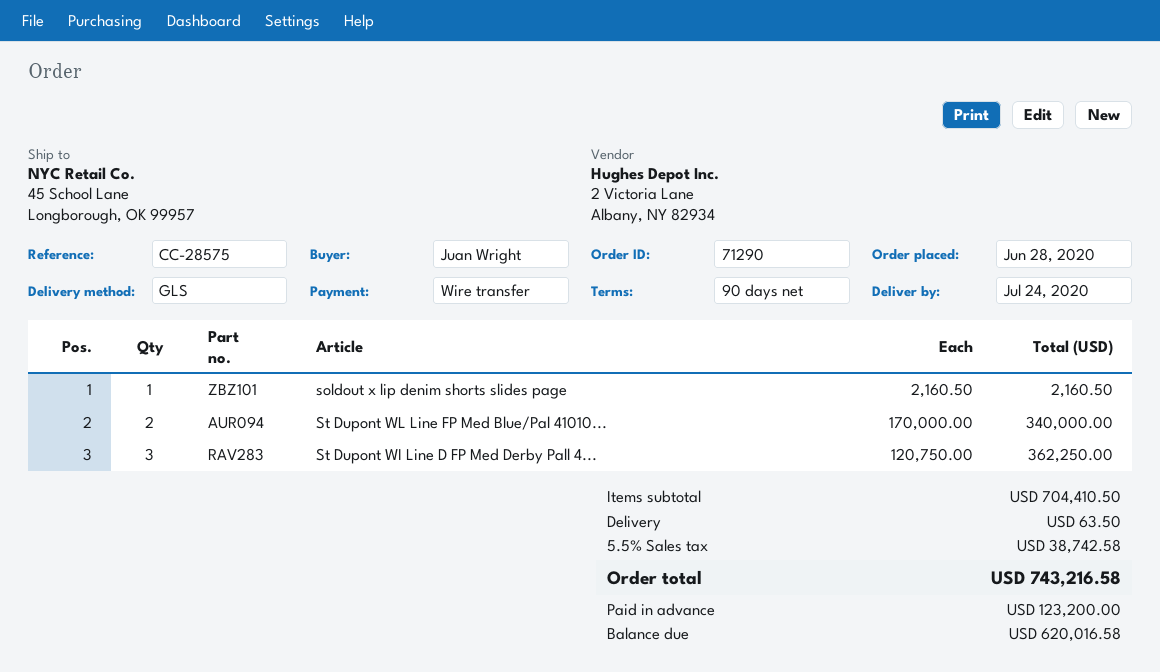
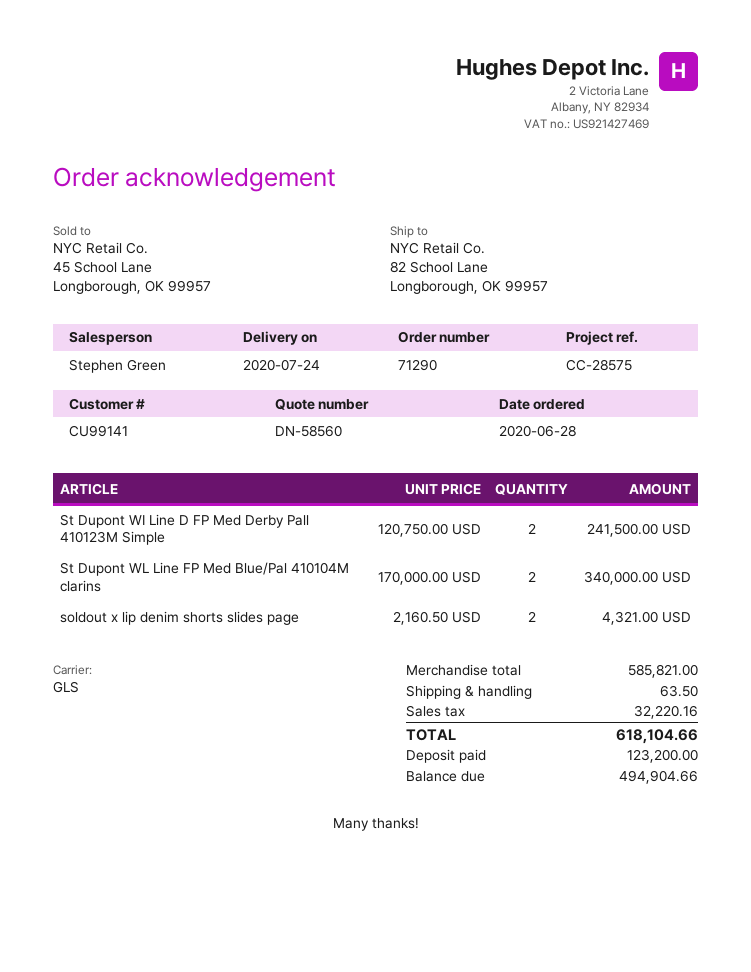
ship to: 45 School Lane, Longborough, OK 99957 -> 82 School Lane, Longborough, OK 99957
soldout x lip denim shorts slides page: 1 x 2160.50 = 2160.50 -> 2 x 2160.50 = 4321.00
St Dupont WI Line D FP Med Derby Pall 4...: 3 x 120750.00 = 362250.00 -> 2 x 120750.00 = 241500.00
subtotal: 704410.50 -> 585821.00
tax: 38742.58 -> 32220.16
total: 743216.58 -> 618104.66
balance: 620016.58 -> 494904.66

